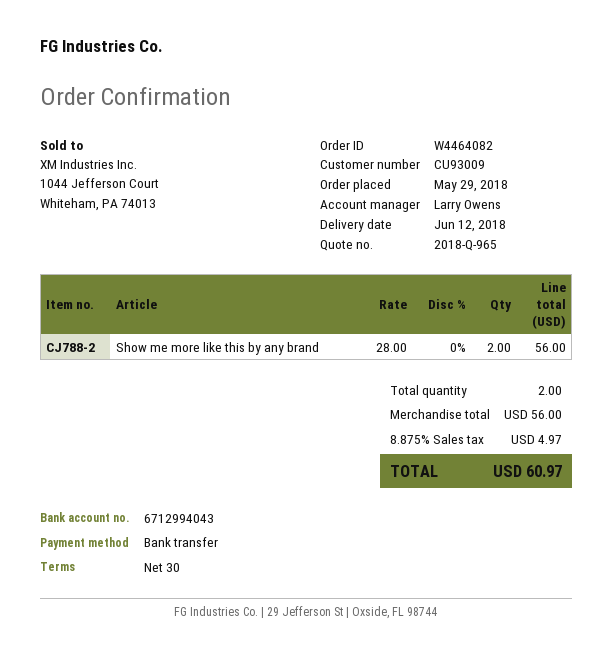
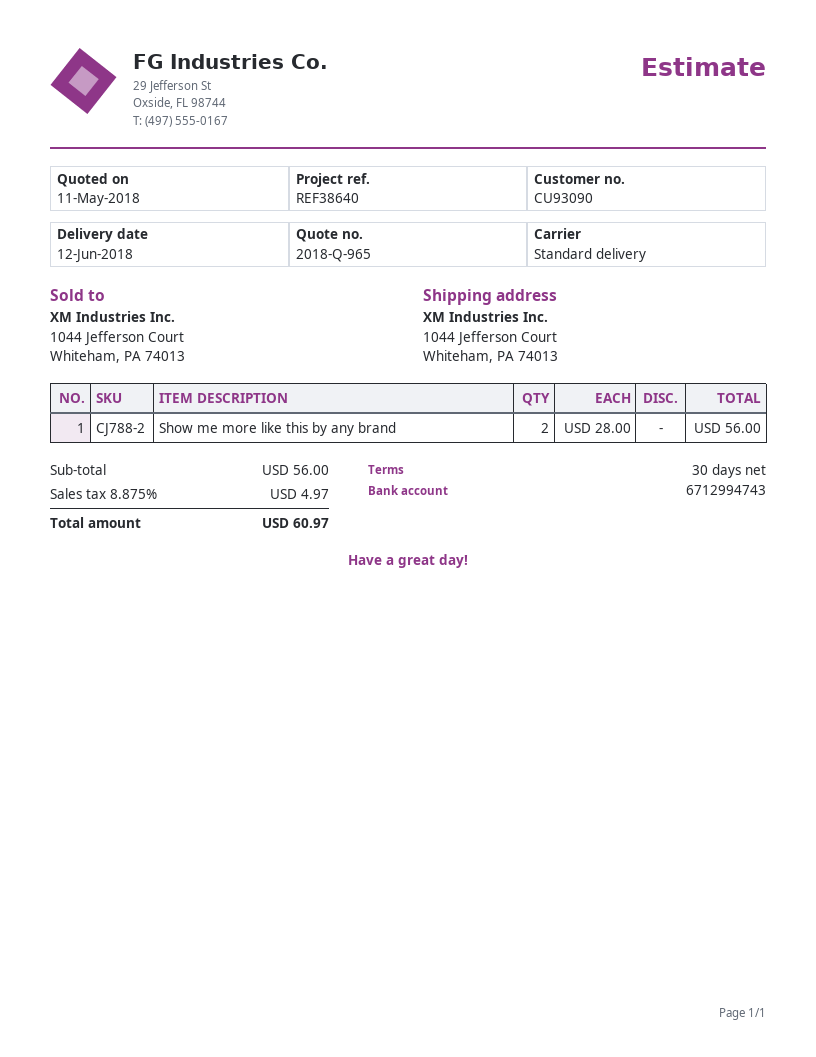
customer number: CU93009 -> CU93090
bank account: 6712994043 -> 6712994743

